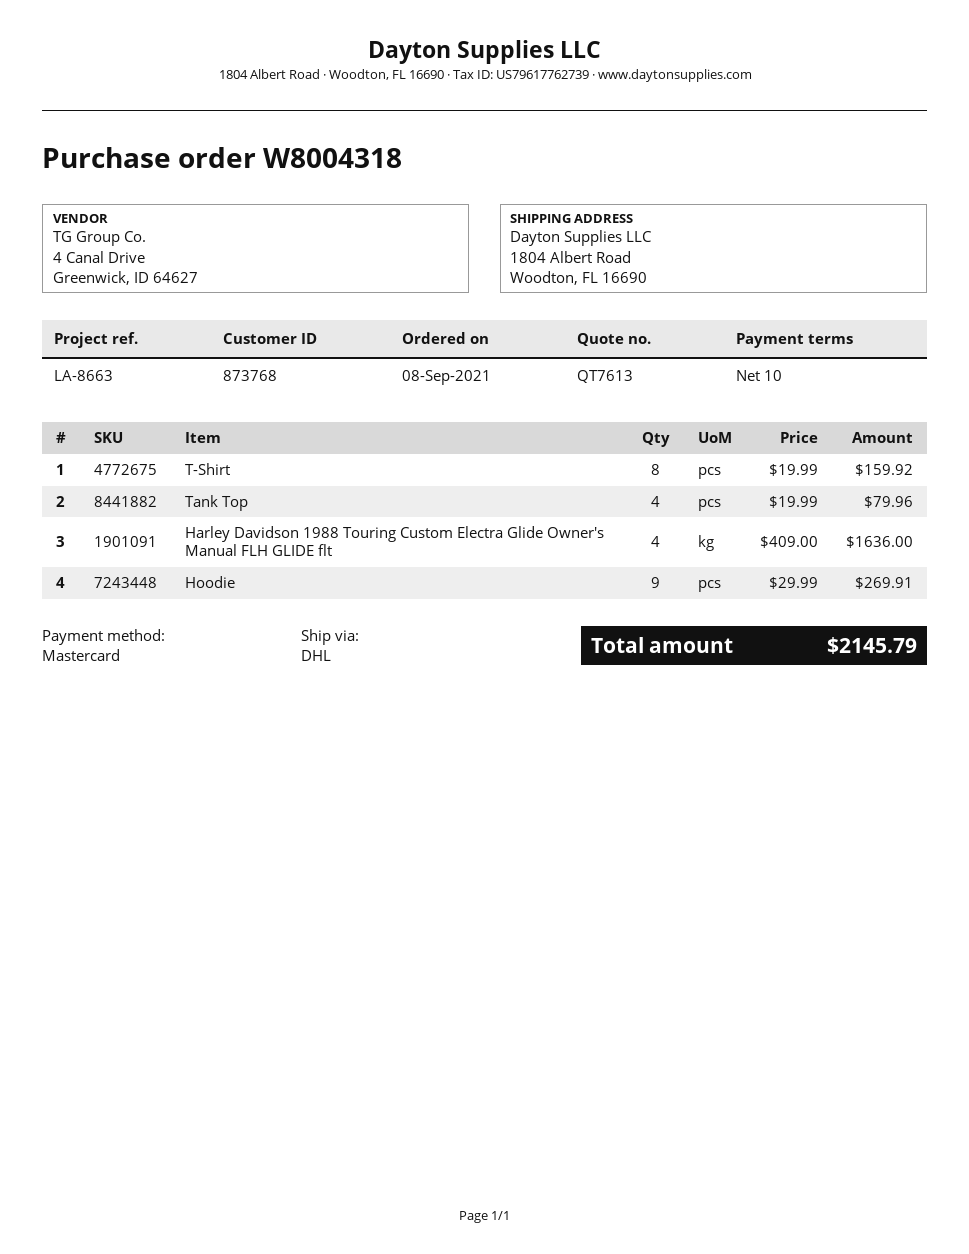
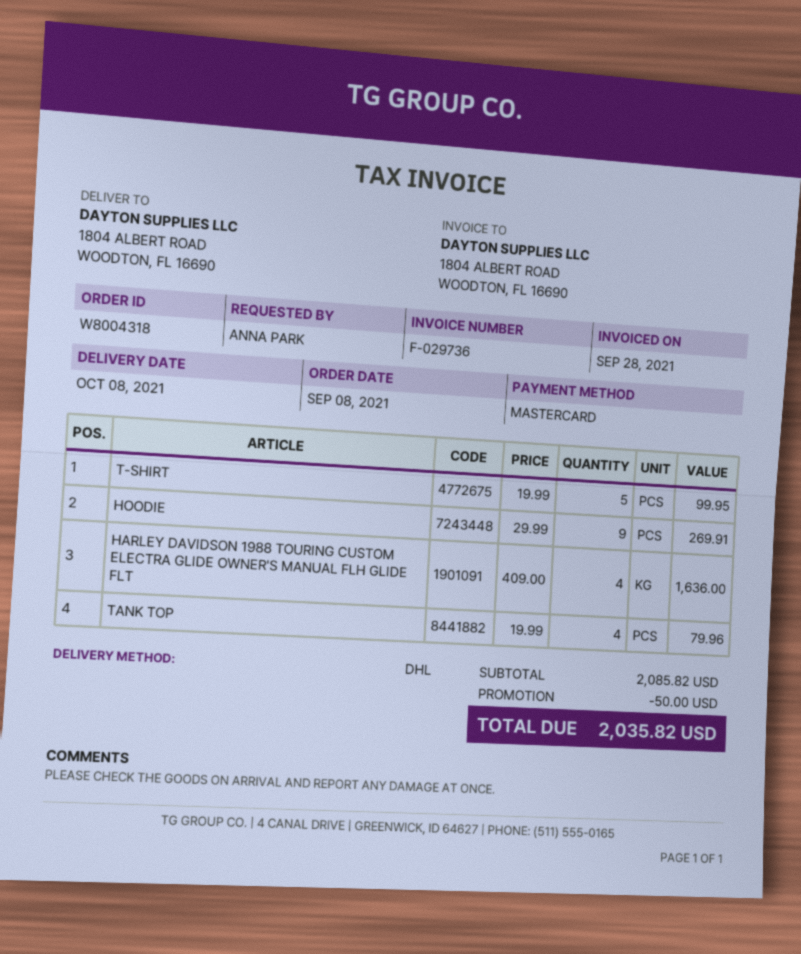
T-Shirt: 8 x 19.99 = 159.92 -> 5 x 19.99 = 99.95
discount: none -> 50.00
total: 2145.79 -> 2035.82

